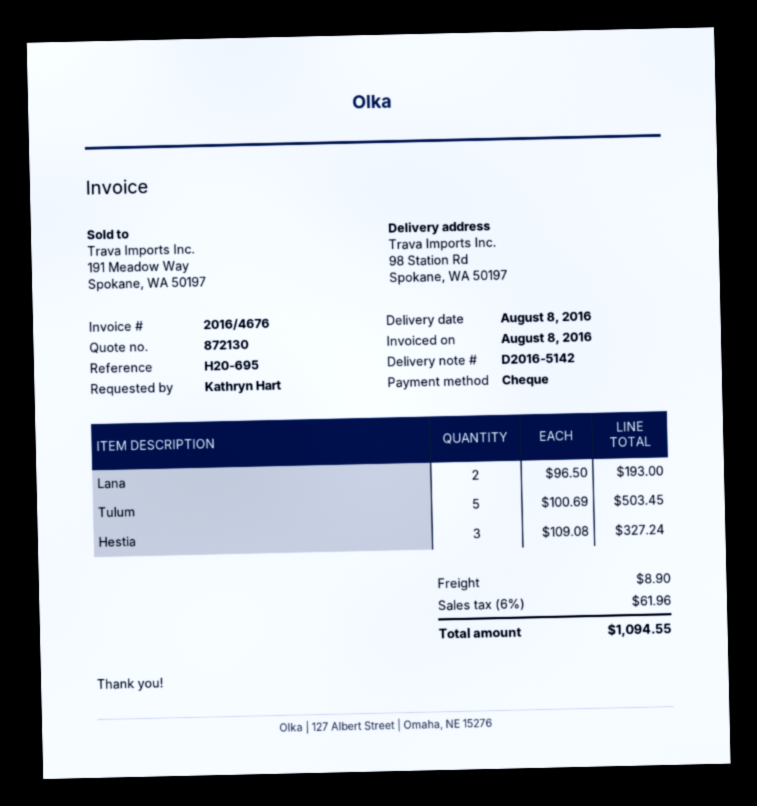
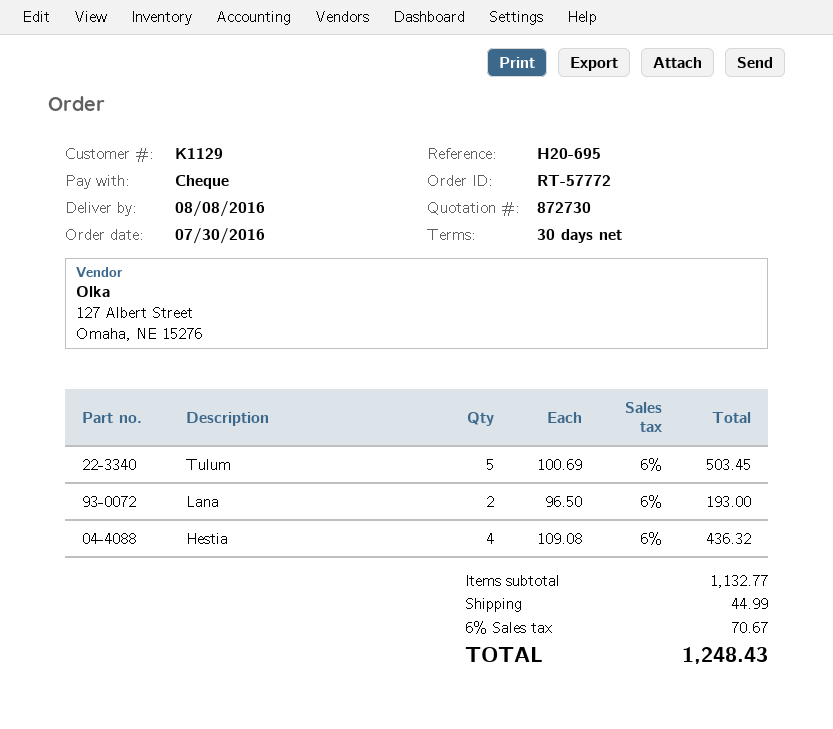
quote number: 872130 -> 872730
Hestia: 3 x 109.08 = 327.24 -> 4 x 109.08 = 436.32
shipping: 8.90 -> 44.99
tax: 6% = 61.96 -> 6% = 70.67
total: 1094.55 -> 1248.43

